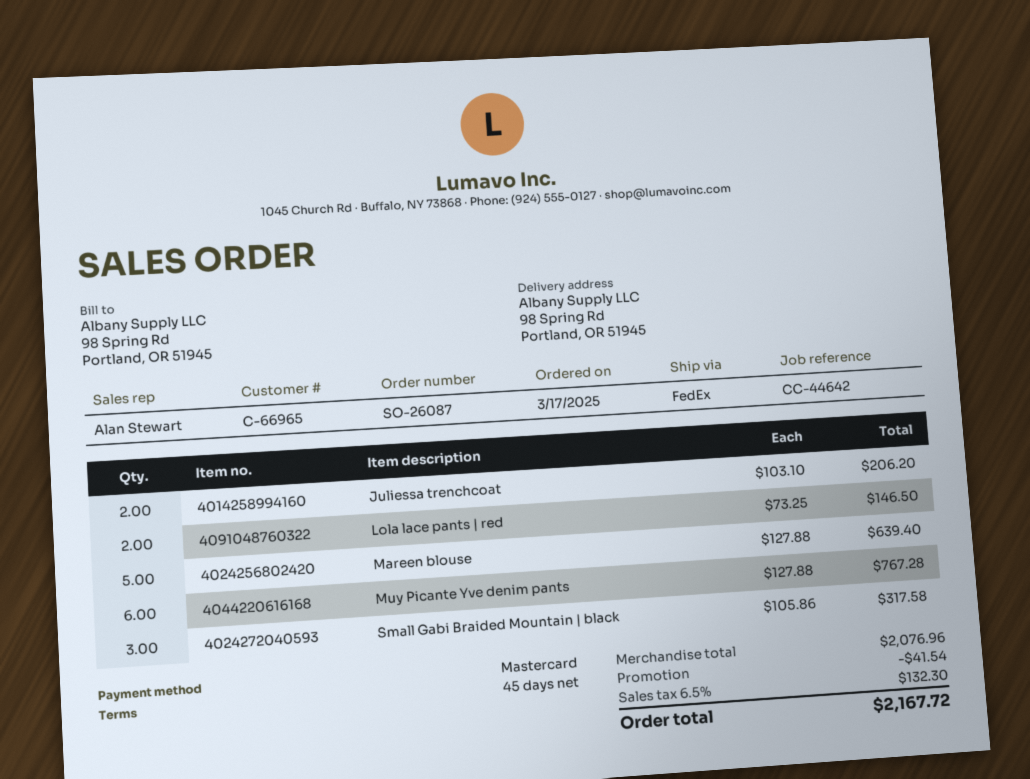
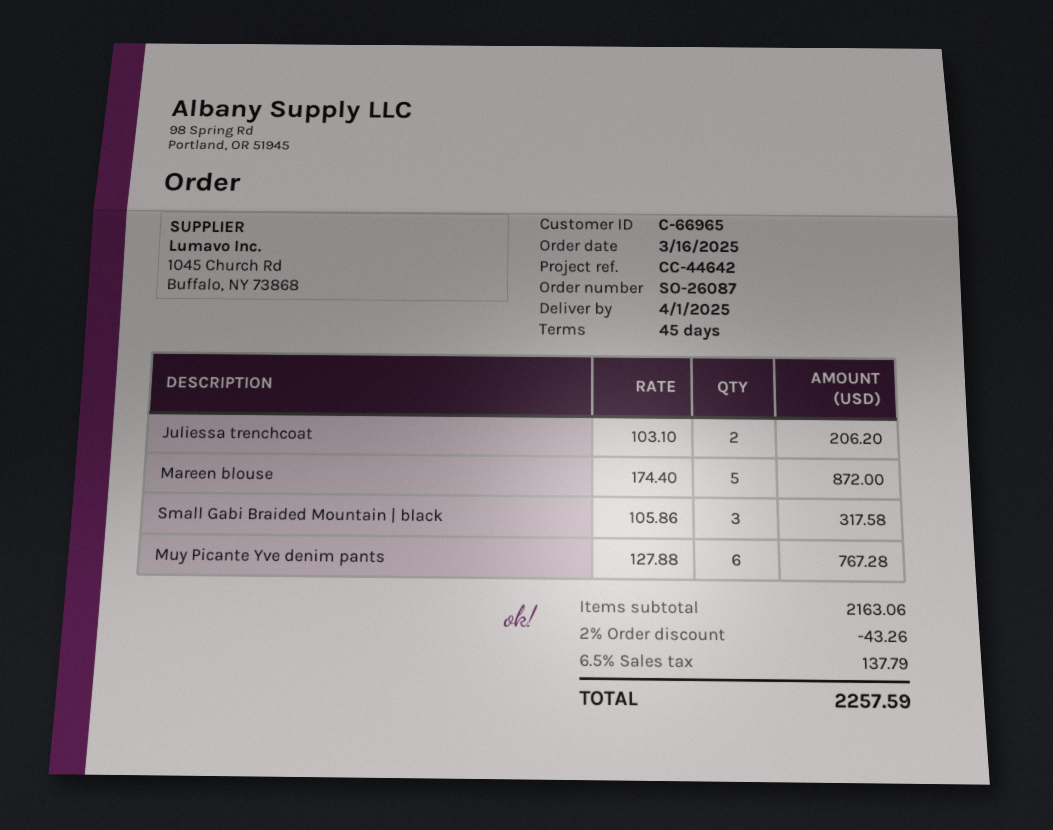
order date: 2025-03-17 -> 2025-03-16
Lola lace pants | red: 2 x 73.25 = 146.50 -> none
Mareen blouse: 5 x 127.88 = 639.40 -> 5 x 174.40 = 872.00
subtotal: 2076.96 -> 2163.06
discount: 41.54 -> 43.26
tax: 6.5% = 132.30 -> 6.5% = 137.79
total: 2167.72 -> 2257.59

